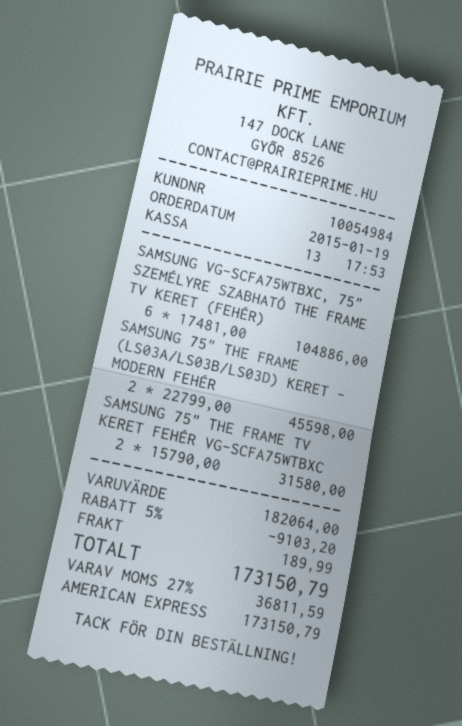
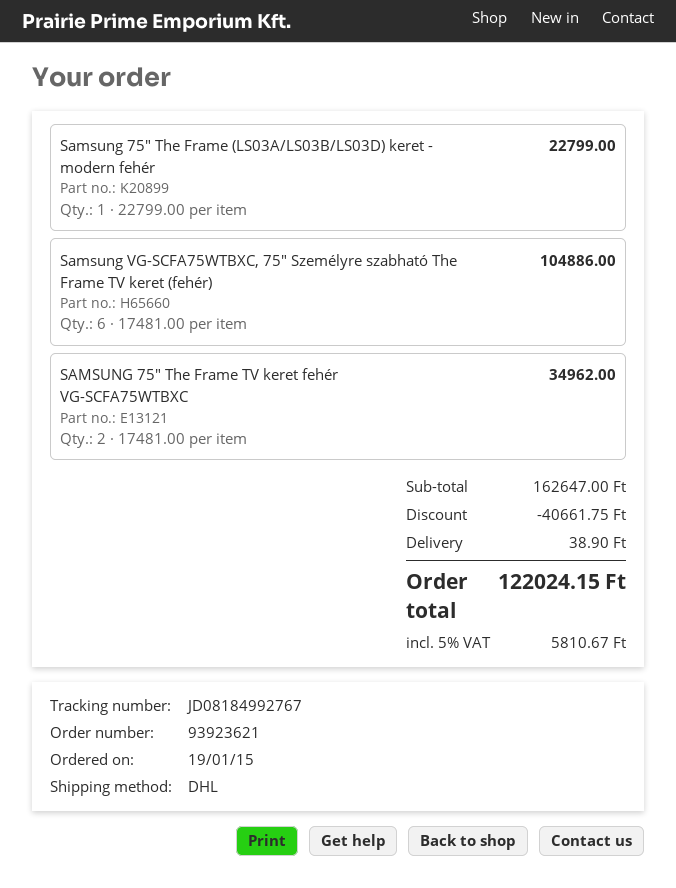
SAMSUNG 75" THE FRAME (LS03A/LS03B/LS03D) KERET - MODERN FEHÉR: 2 x 22799.00 = 45598.00 -> 1 x 22799.00 = 22799.00
SAMSUNG 75" THE FRAME TV KERET FEHÉR VG-SCFA75WTBXC: 2 x 15790.00 = 31580.00 -> 2 x 17481.00 = 34962.00
subtotal: 182064.00 -> 162647.00
discount: 9103.20 -> 40661.75
shipping: 189.99 -> 38.90
tax: 27% = 36811.59 -> 5% = 5810.67
total: 173150.79 -> 122024.15

